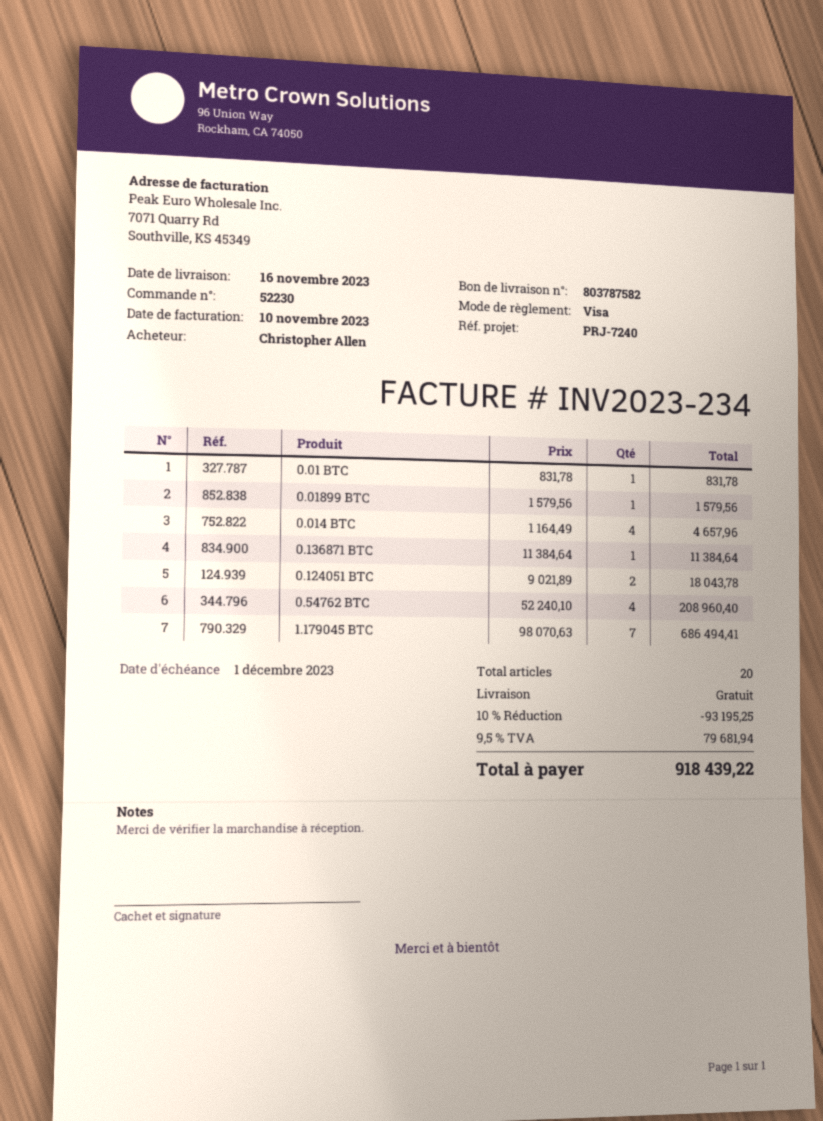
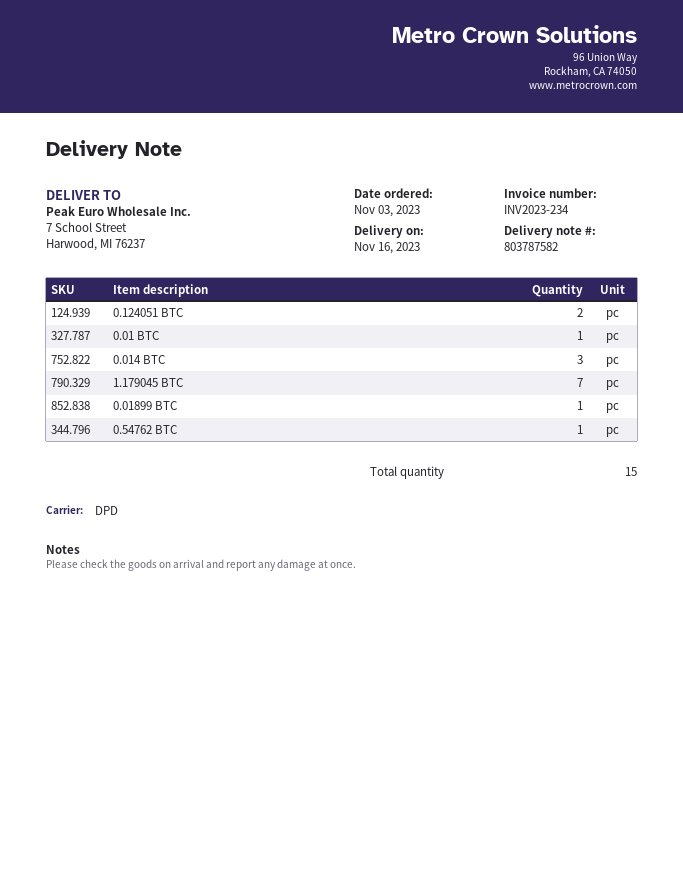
0.014 BTC: 4 -> 3
0.136871 BTC: 1 -> none
0.54762 BTC: 4 -> 1
total quantity: 20 -> 15

